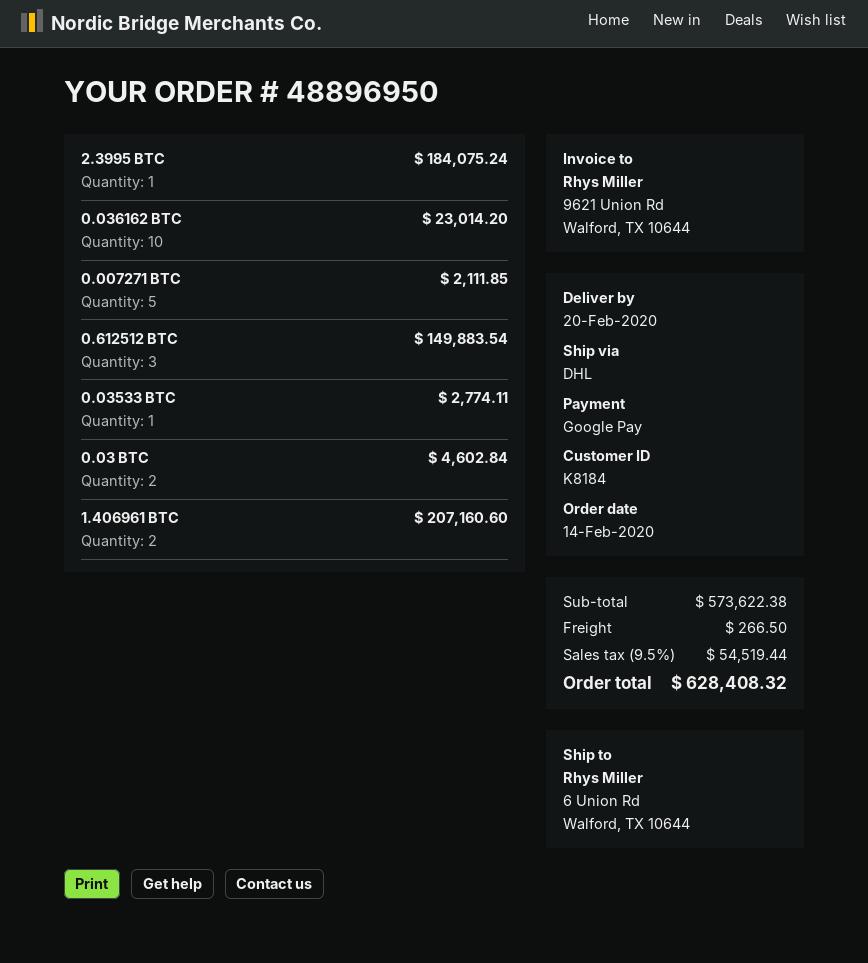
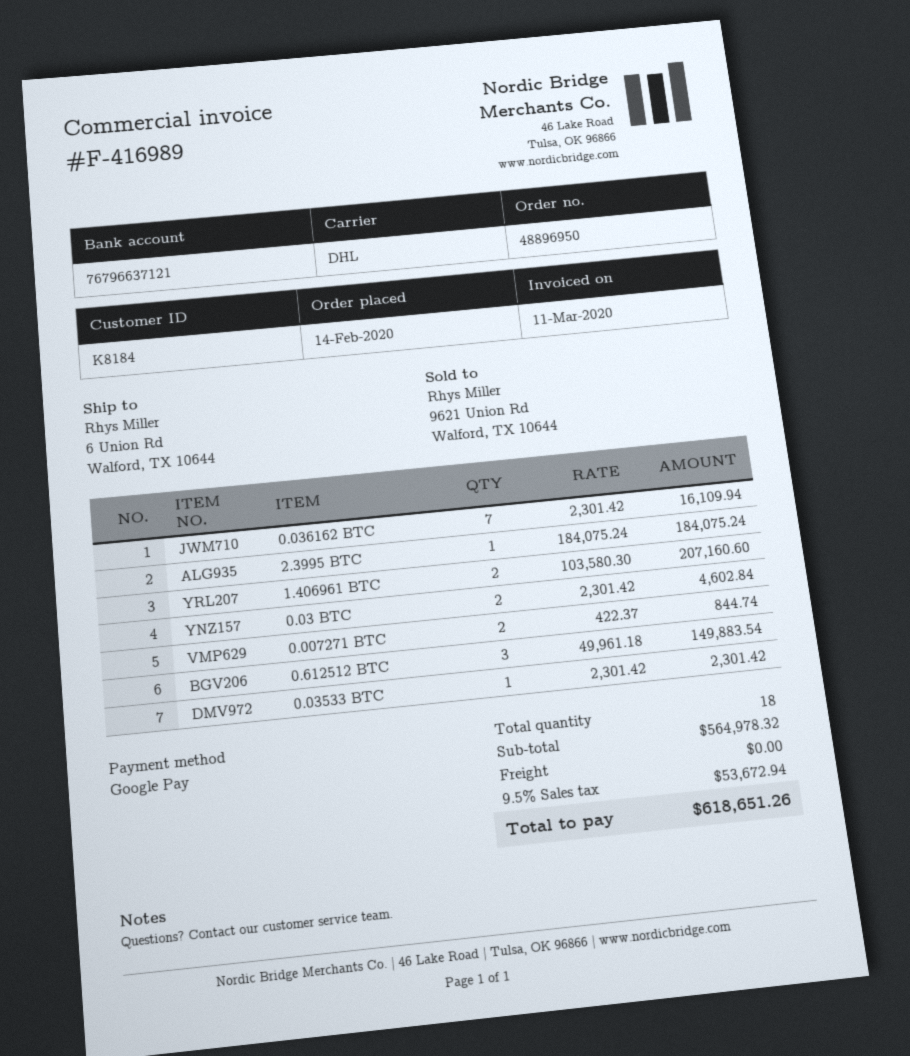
0.036162 BTC: 10 for 23014.20 -> 7 for 16109.94
0.007271 BTC: 5 for 2111.85 -> 2 for 844.74
0.03533 BTC: 1 for 2774.11 -> 1 for 2301.42
subtotal: 573622.38 -> 564978.32
shipping: 266.50 -> 0.00
tax: 9.5% = 54519.44 -> 9.5% = 53672.94
total: 628408.32 -> 618651.26

